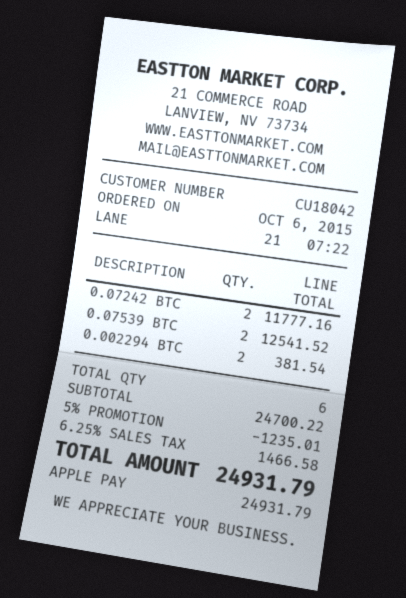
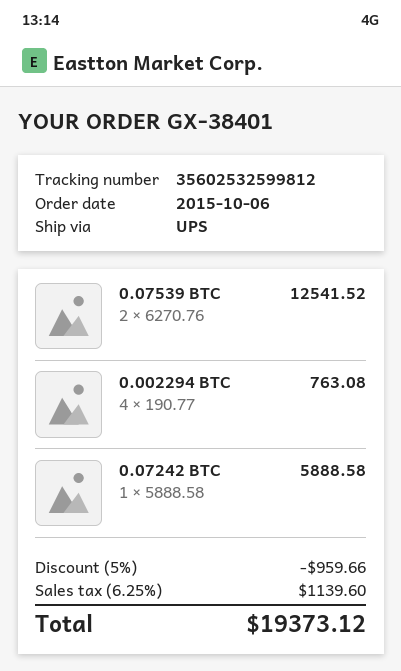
0.07242 BTC: 2 for 11777.16 -> 1 for 5888.58
0.002294 BTC: 2 for 381.54 -> 4 for 763.08
discount: 5% = 1235.01 -> 5% = 959.66
tax: 6.25% = 1466.58 -> 6.25% = 1139.60
total: 24931.79 -> 19373.12

